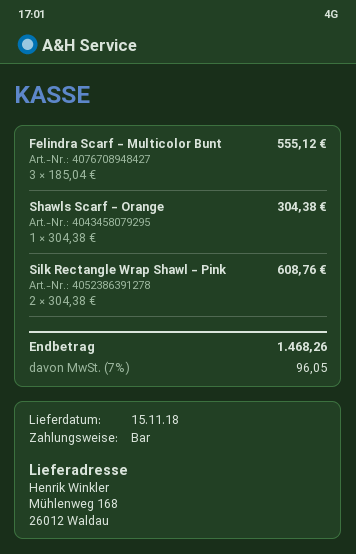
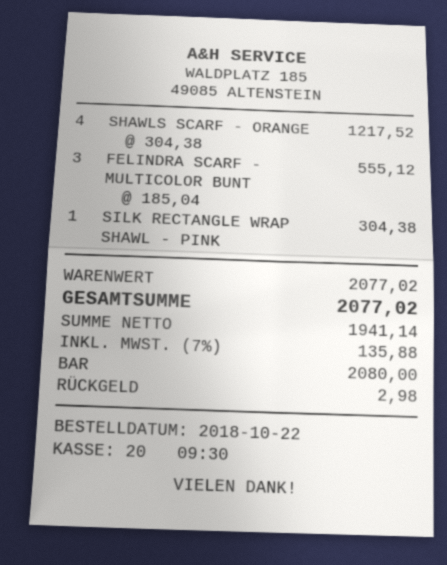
Shawls Scarf - Orange: 1 x 304.38 = 304.38 -> 4 x 304.38 = 1217.52
Silk Rectangle Wrap Shawl - Pink: 2 x 304.38 = 608.76 -> 1 x 304.38 = 304.38
tax: 7% = 96.05 -> 7% = 135.88
total: 1468.26 -> 2077.02

